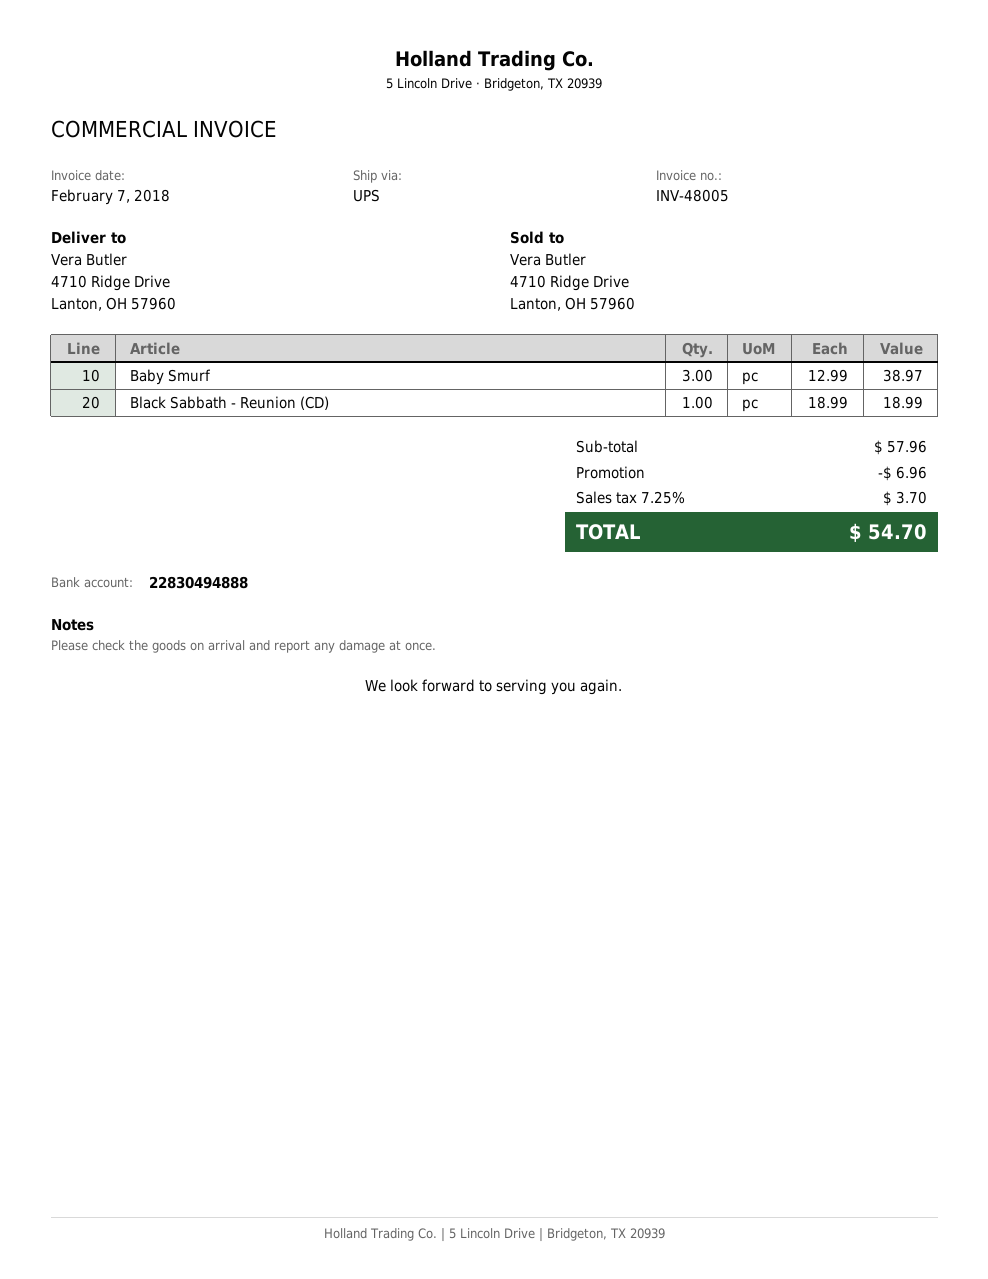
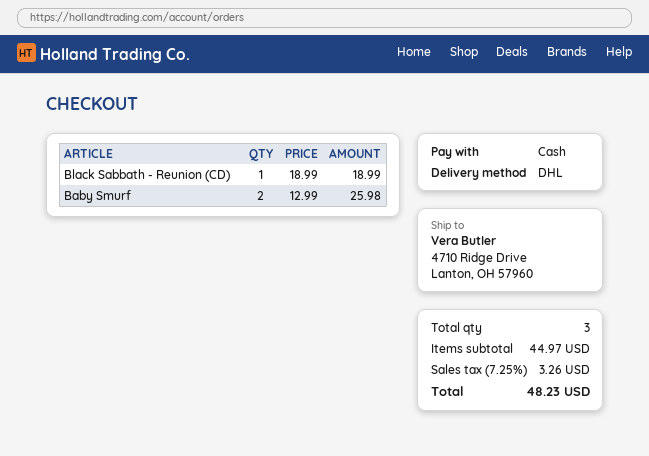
shipping method: UPS -> DHL
Baby Smurf: 3 x 12.99 = 38.97 -> 2 x 12.99 = 25.98
subtotal: 57.96 -> 44.97
discount: 6.96 -> none
tax: 7.25% = 3.70 -> 7.25% = 3.26
total: 54.70 -> 48.23

